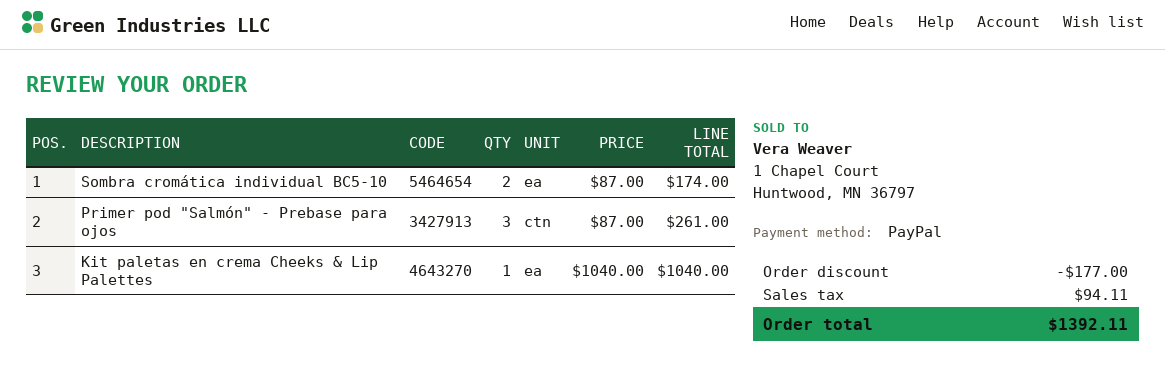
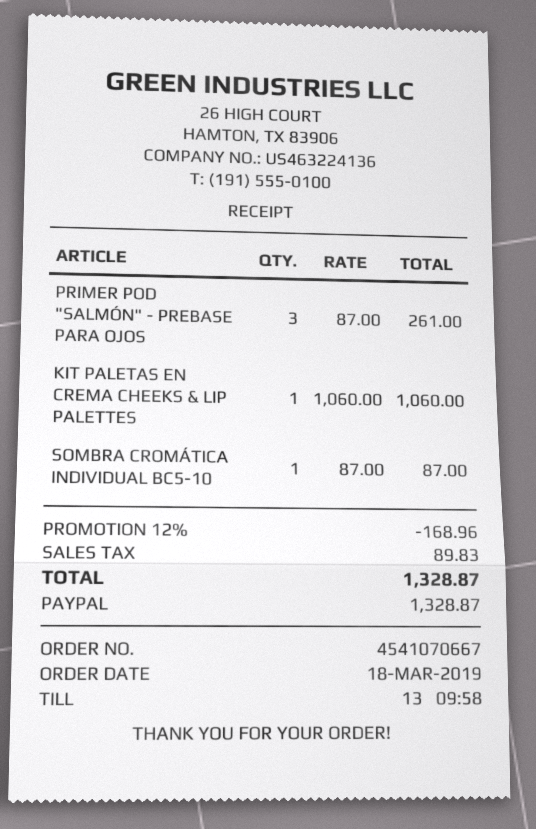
Sombra cromática individual BC5-10: 2 x 87.00 = 174.00 -> 1 x 87.00 = 87.00
Kit paletas en crema Cheeks & Lip Palettes: 1 x 1040.00 = 1040.00 -> 1 x 1060.00 = 1060.00
discount: 177.00 -> 168.96
tax: 94.11 -> 89.83
total: 1392.11 -> 1328.87

